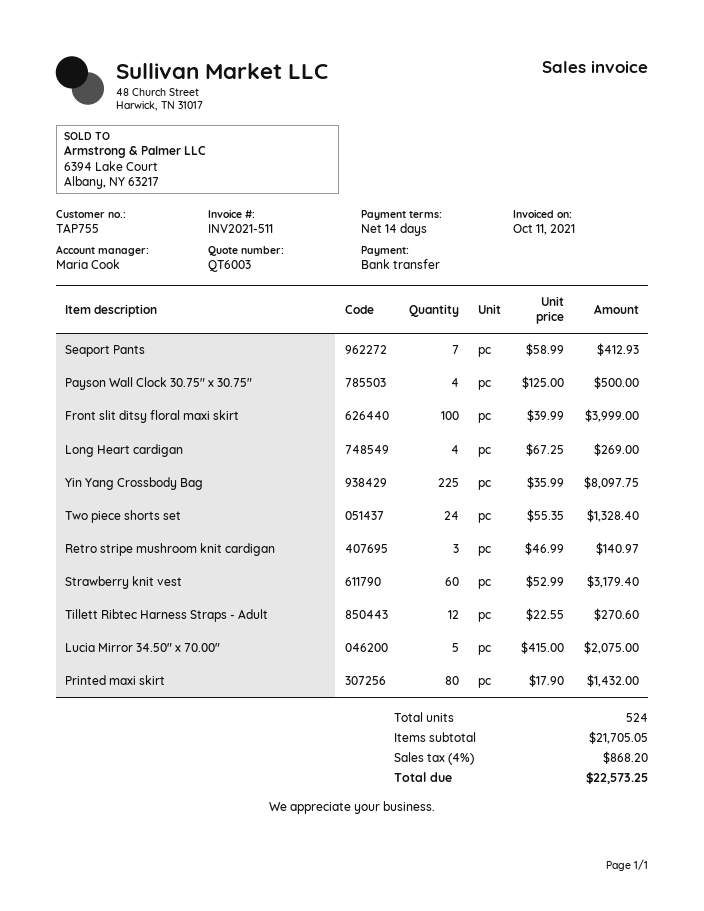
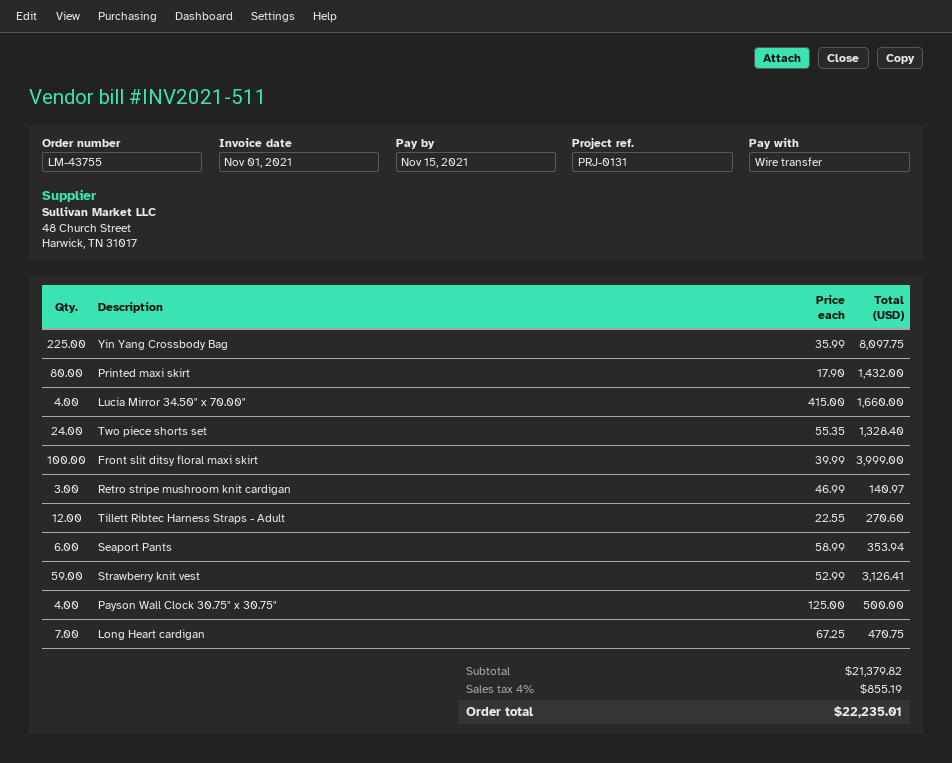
invoice date: 2021-10-11 -> 2021-11-01
Seaport Pants: 7 x 58.99 = 412.93 -> 6 x 58.99 = 353.94
Long Heart cardigan: 4 x 67.25 = 269.00 -> 7 x 67.25 = 470.75
Strawberry knit vest: 60 x 52.99 = 3179.40 -> 59 x 52.99 = 3126.41
Lucia Mirror 34.50" x 70.00": 5 x 415.00 = 2075.00 -> 4 x 415.00 = 1660.00
subtotal: 21705.05 -> 21379.82
tax: 4% = 868.20 -> 4% = 855.19
total: 22573.25 -> 22235.01

